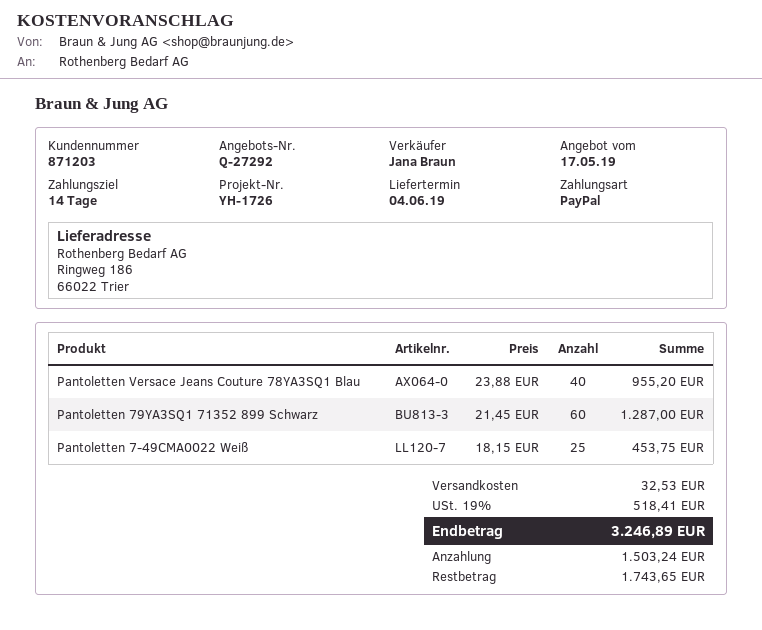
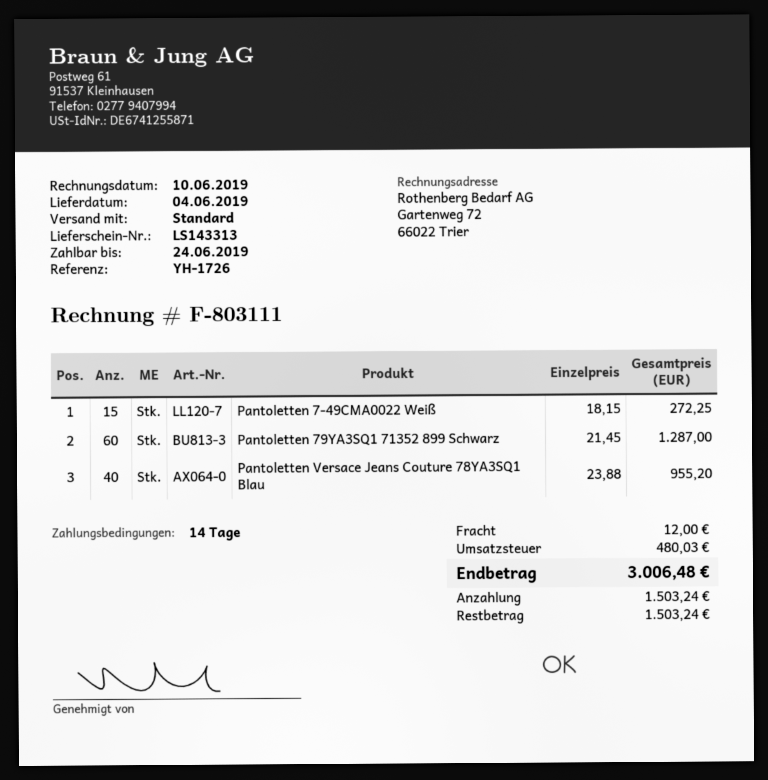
Pantoletten 7-49CMA0022 Weiß: 25 x 18.15 = 453.75 -> 15 x 18.15 = 272.25
shipping: 32.53 -> 12.00
tax: 518.41 -> 480.03
total: 3246.89 -> 3006.48
balance: 1743.65 -> 1503.24

